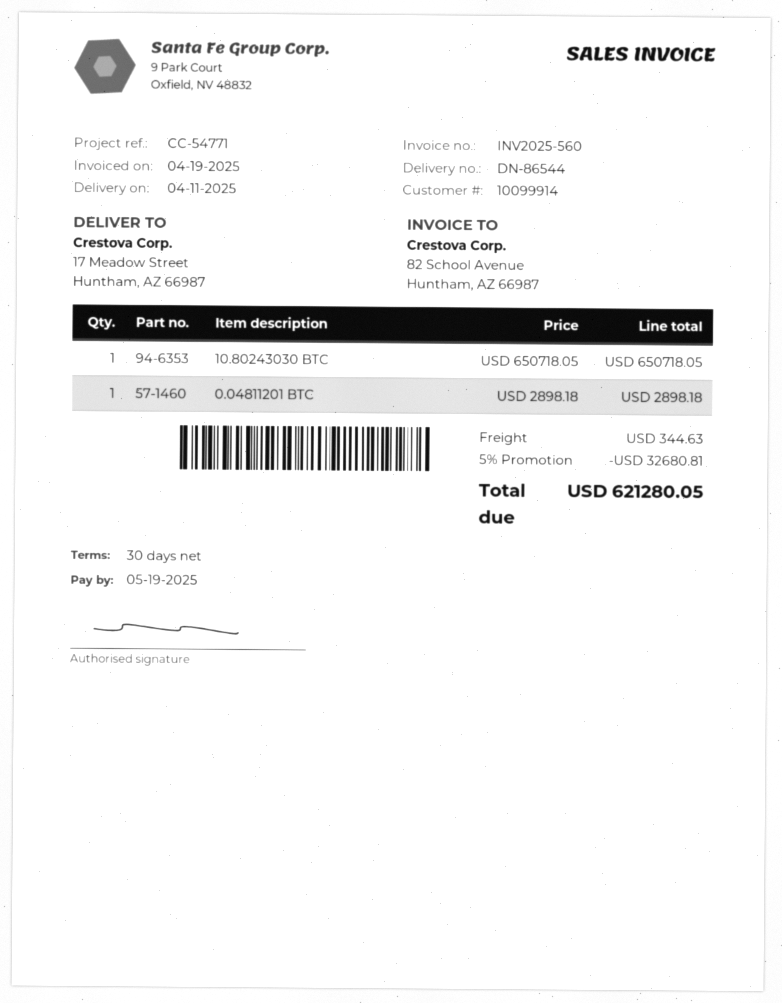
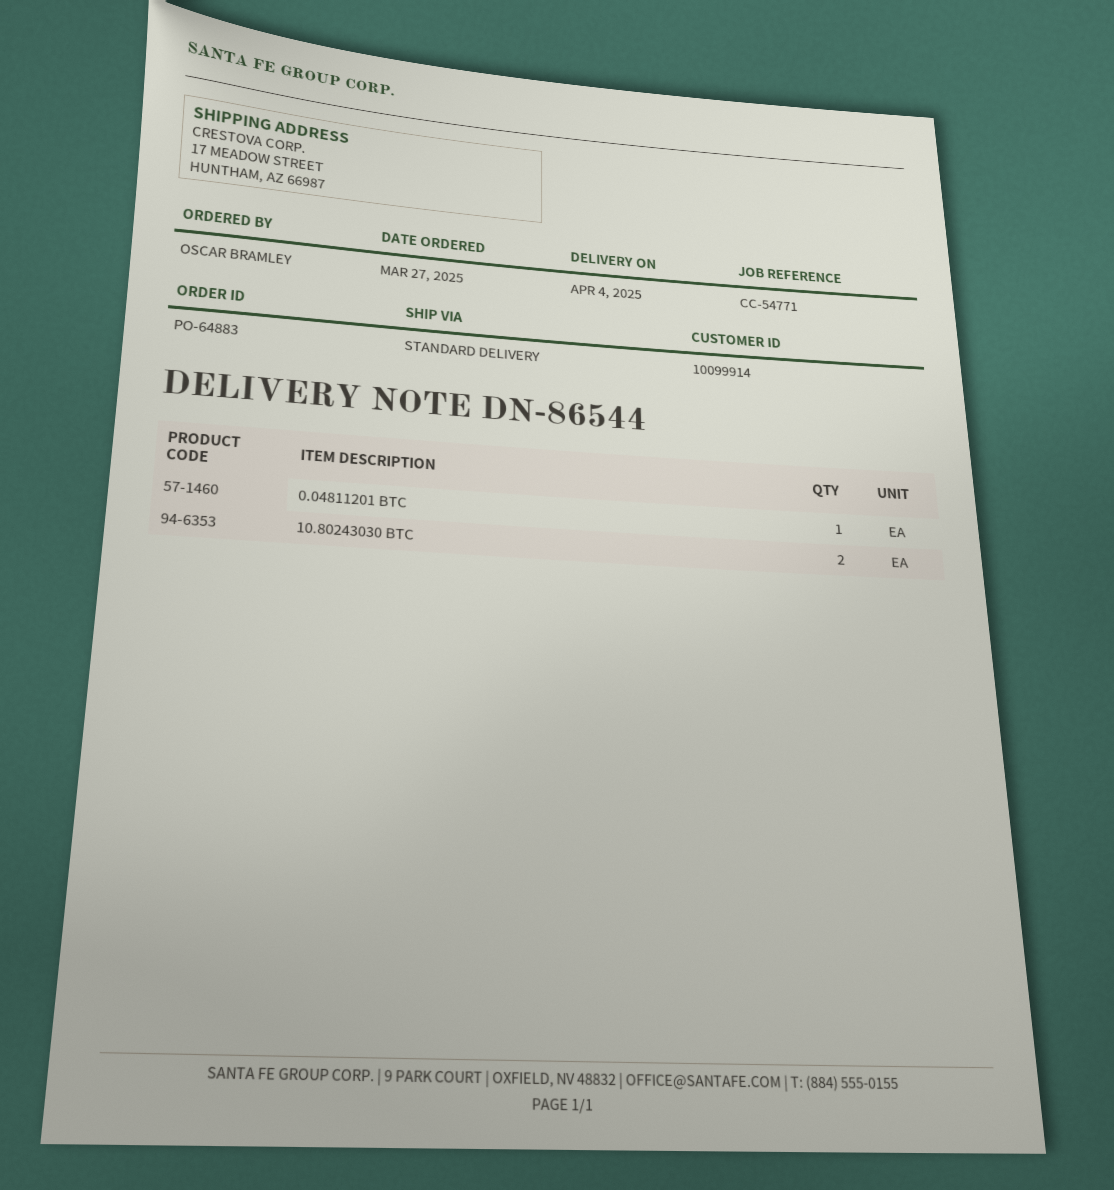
delivery date: 2025-04-11 -> 2025-04-04
10.80243030 BTC: 1 -> 2

